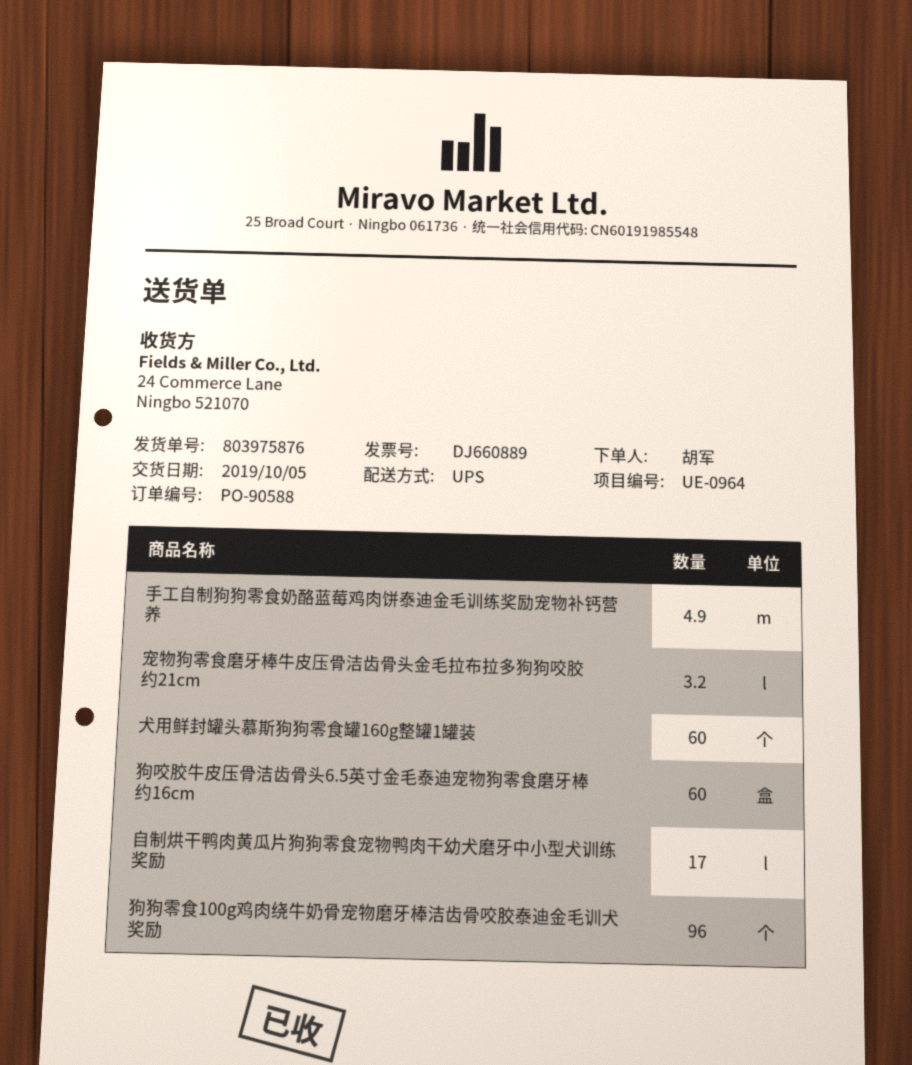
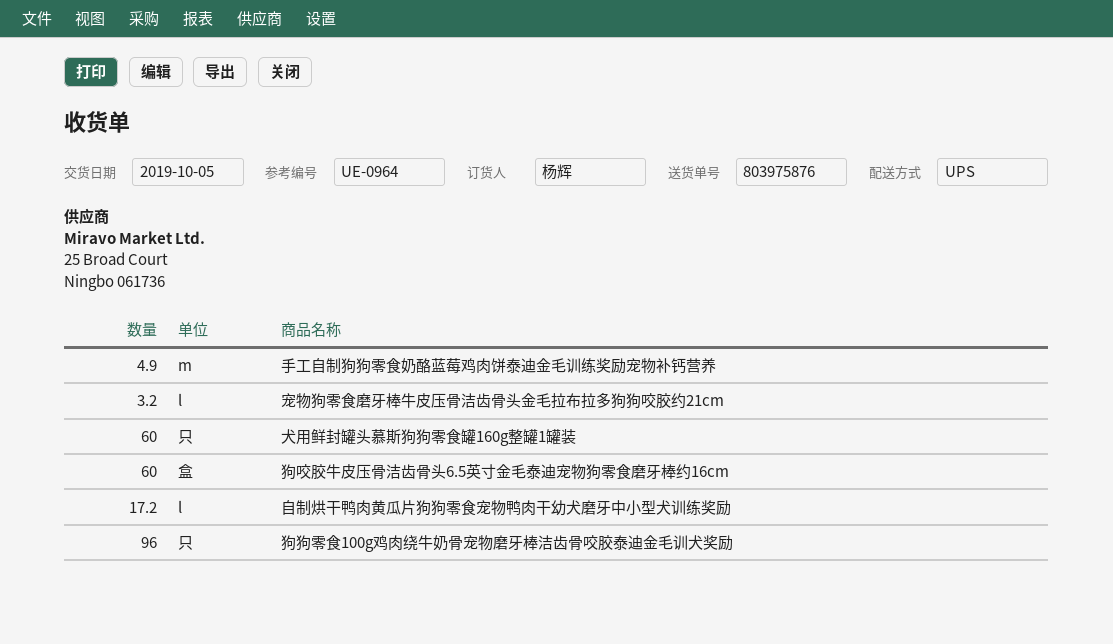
ordered by: 胡军 -> 杨辉
自制烘干鸭肉黄瓜片狗狗零食宠物鸭肉干幼犬磨牙中小型犬训练奖励: 17 -> 17.2

